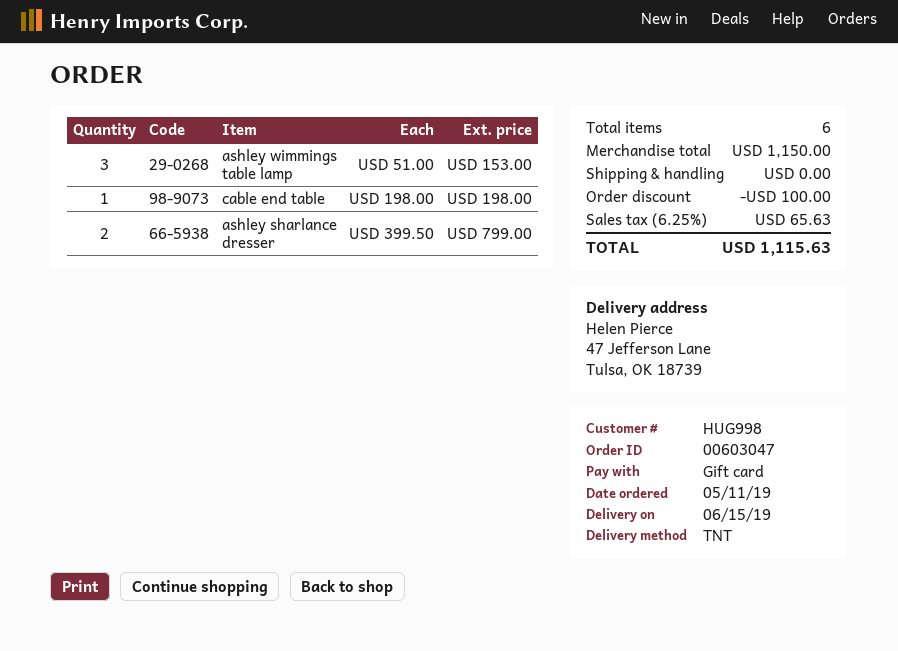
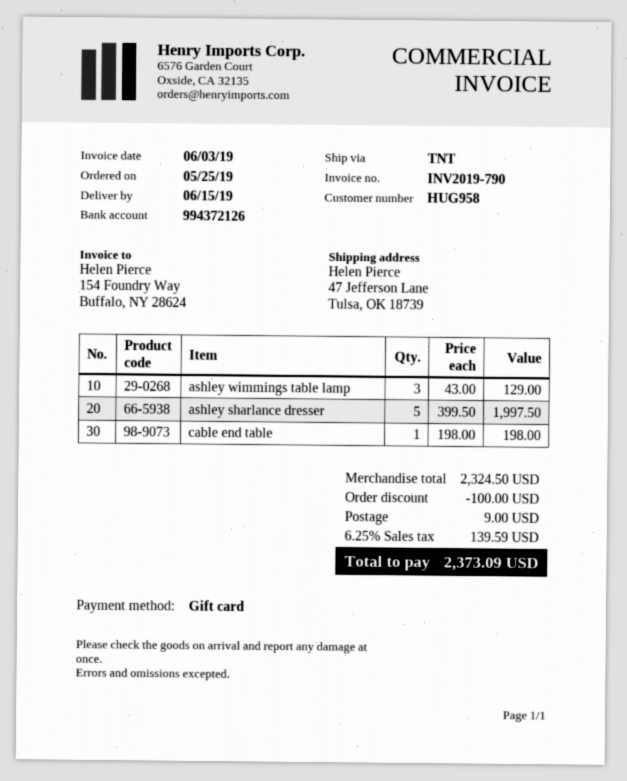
order date: 2019-05-11 -> 2019-05-25
customer number: HUG998 -> HUG958
ashley wimmings table lamp: 3 x 51.00 = 153.00 -> 3 x 43.00 = 129.00
ashley sharlance dresser: 2 x 399.50 = 799.00 -> 5 x 399.50 = 1997.50
subtotal: 1150.00 -> 2324.50
shipping: 0.00 -> 9.00
tax: 6.25% = 65.63 -> 6.25% = 139.59
total: 1115.63 -> 2373.09

